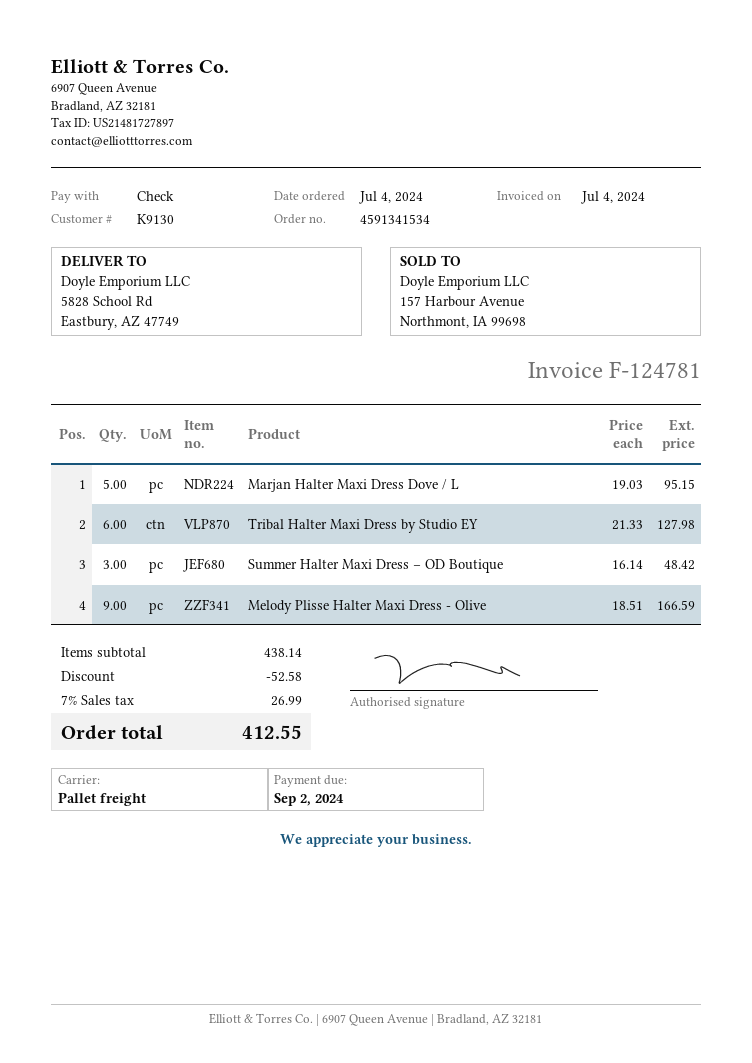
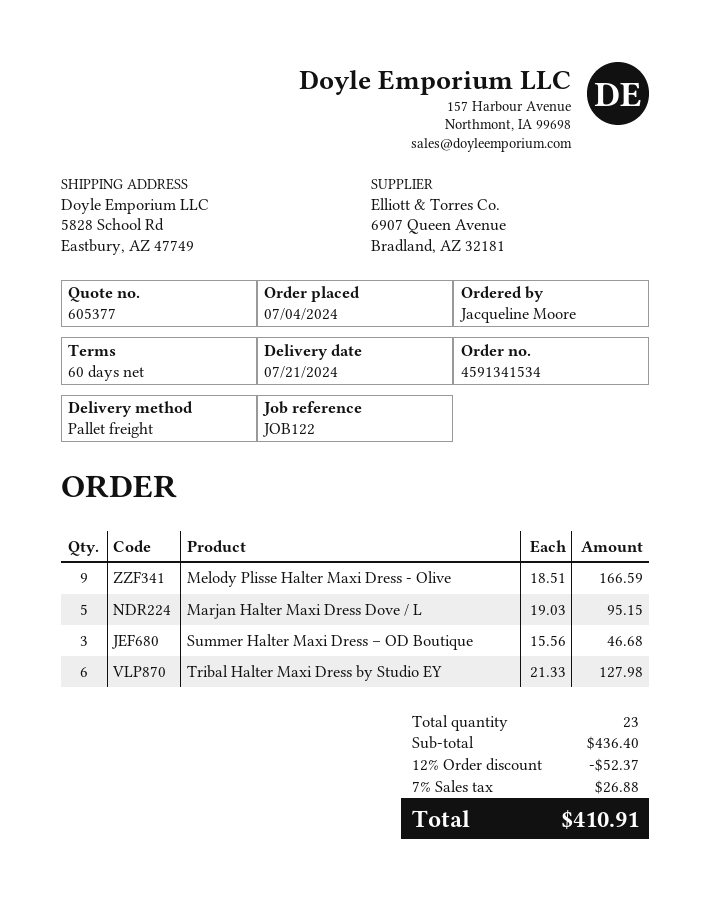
Summer Halter Maxi Dress – OD Boutique: 3 x 16.14 = 48.42 -> 3 x 15.56 = 46.68
subtotal: 438.14 -> 436.40
discount: 52.58 -> 52.37
tax: 7% = 26.99 -> 7% = 26.88
total: 412.55 -> 410.91

